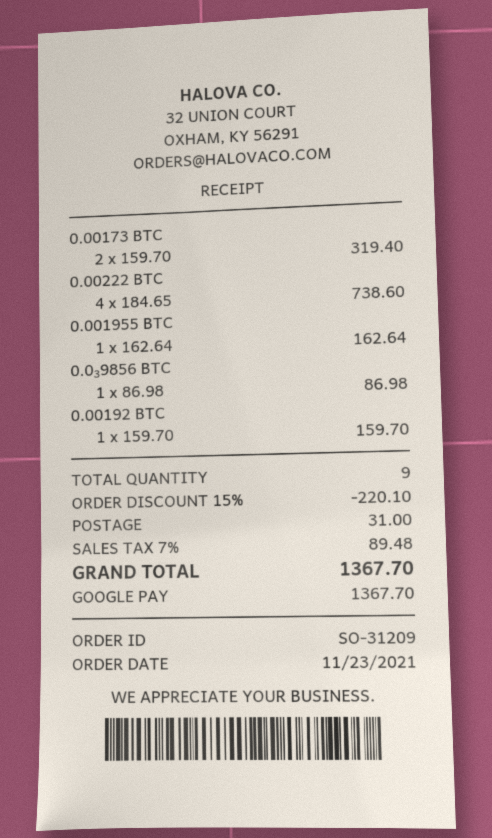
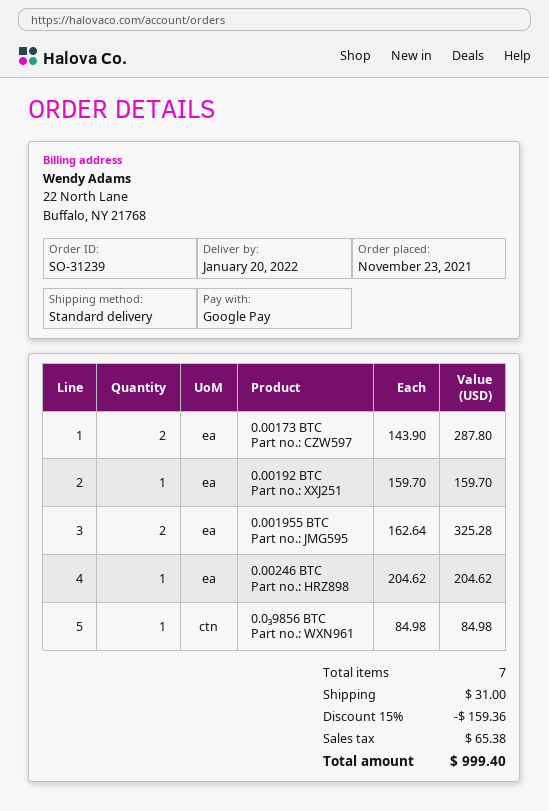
order number: SO-31209 -> SO-31239
0.00173 BTC: 2 x 159.70 = 319.40 -> 2 x 143.90 = 287.80
0.00222 BTC: 4 x 184.65 = 738.60 -> none
0.001955 BTC: 1 x 162.64 = 162.64 -> 2 x 162.64 = 325.28
0.0₃9856 BTC: 1 x 86.98 = 86.98 -> 1 x 84.98 = 84.98
0.00246 BTC: none -> 1 x 204.62 = 204.62
total quantity: 9 -> 7
discount: 15% = 220.10 -> 15% = 159.36
tax: 89.48 -> 65.38
total: 1367.70 -> 999.40

